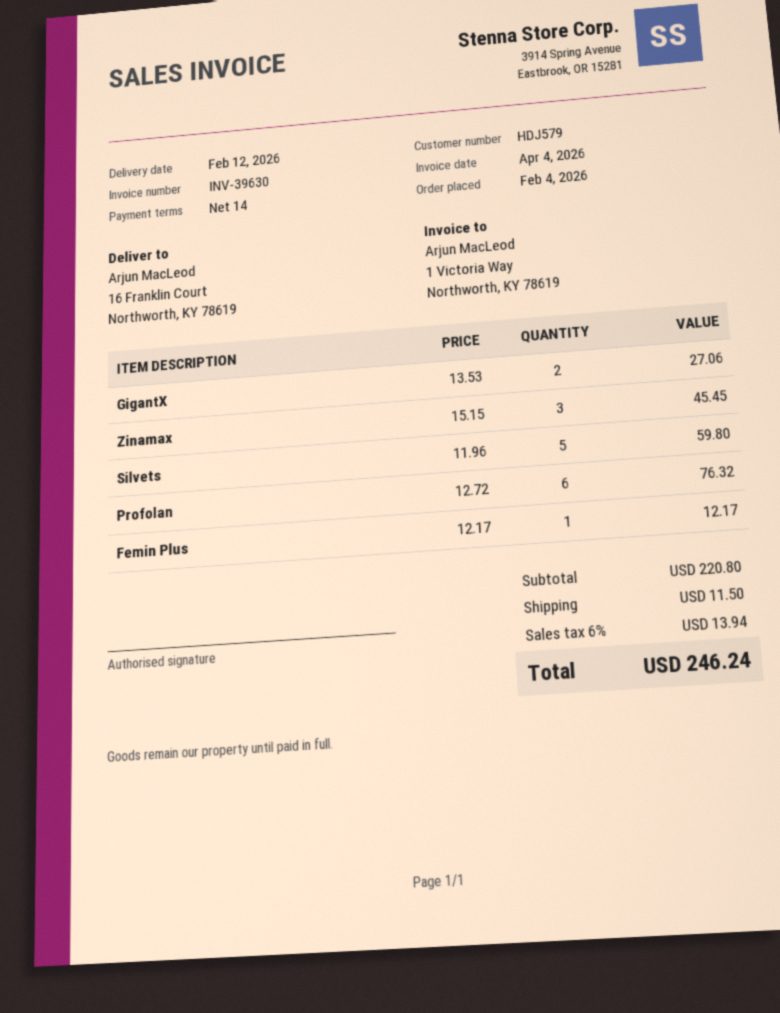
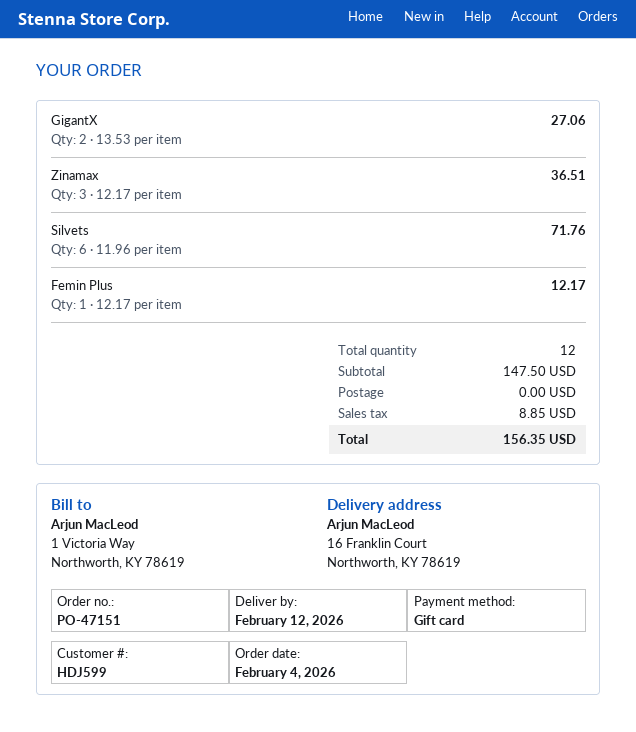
customer number: HDJ579 -> HDJ599
Zinamax: 3 x 15.15 = 45.45 -> 3 x 12.17 = 36.51
Silvets: 5 x 11.96 = 59.80 -> 6 x 11.96 = 71.76
Profolan: 6 x 12.72 = 76.32 -> none
subtotal: 220.80 -> 147.50
shipping: 11.50 -> 0.00
tax: 13.94 -> 8.85
total: 246.24 -> 156.35

